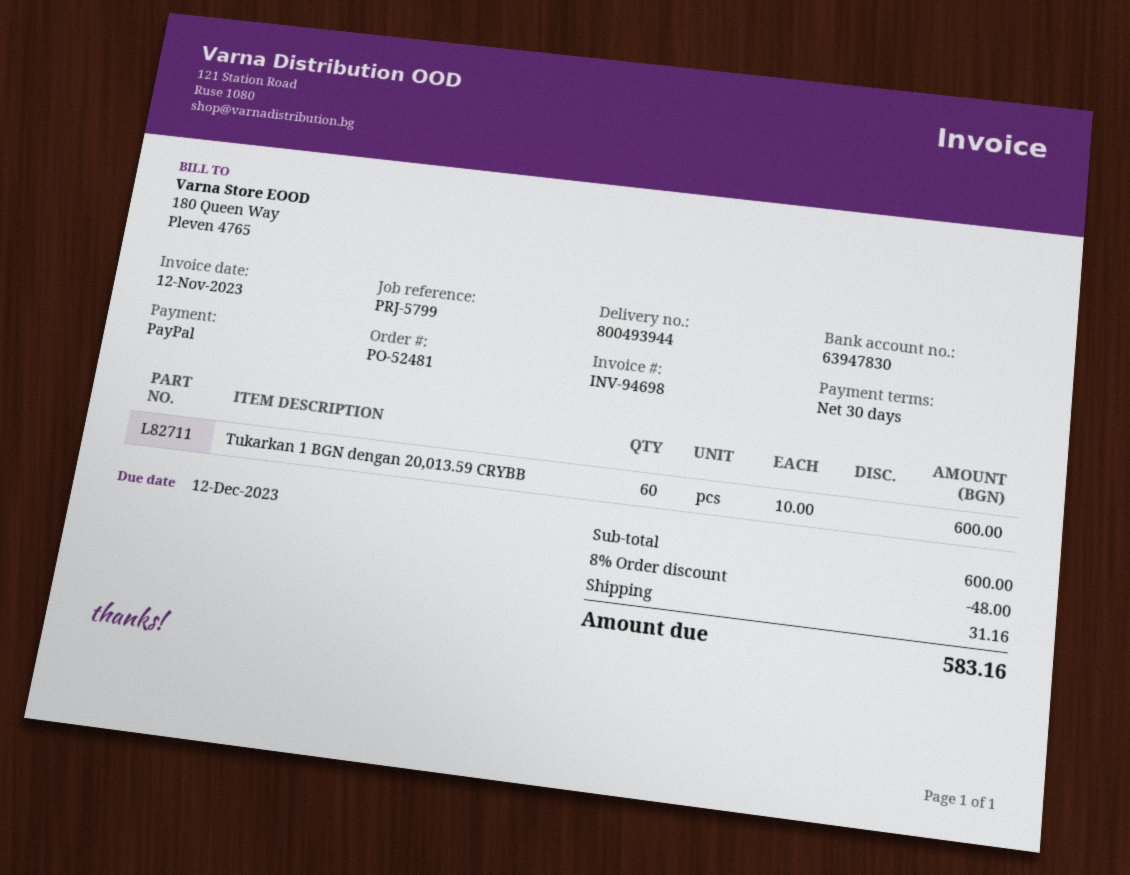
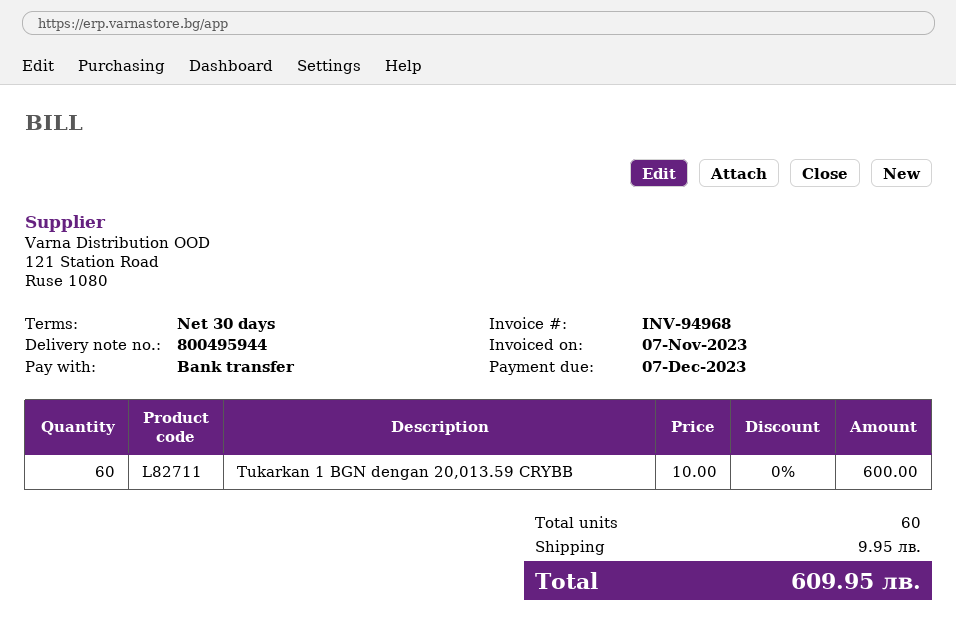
delivery note number: 800493944 -> 800495944
invoice number: INV-94698 -> INV-94968
invoice date: 2023-11-12 -> 2023-11-07
due date: 2023-12-12 -> 2023-12-07
payment method: PayPal -> bank transfer
discount: 8% = 48.00 -> none
shipping: 31.16 -> 9.95
total: 583.16 -> 609.95

